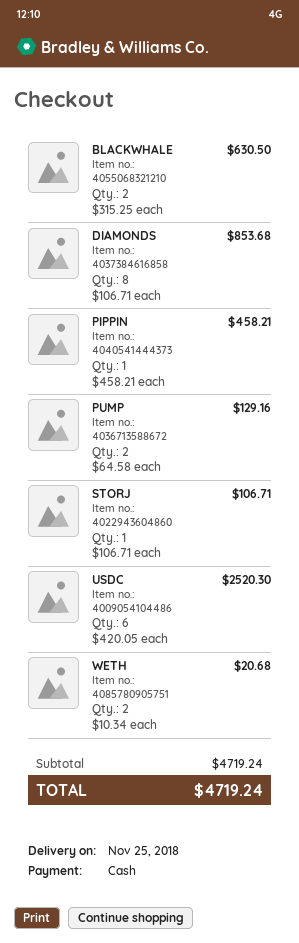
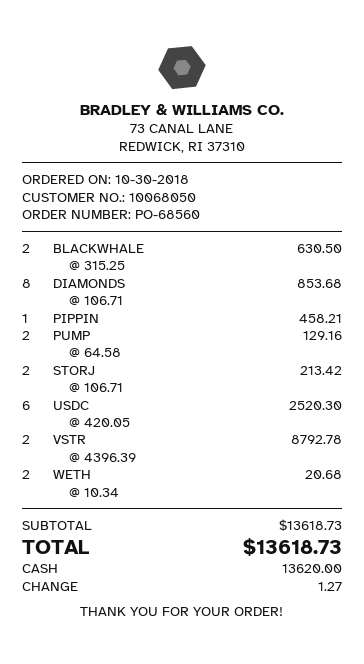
STORJ: 1 x 106.71 = 106.71 -> 2 x 106.71 = 213.42
VSTR: none -> 2 x 4396.39 = 8792.78
subtotal: 4719.24 -> 13618.73
total: 4719.24 -> 13618.73

